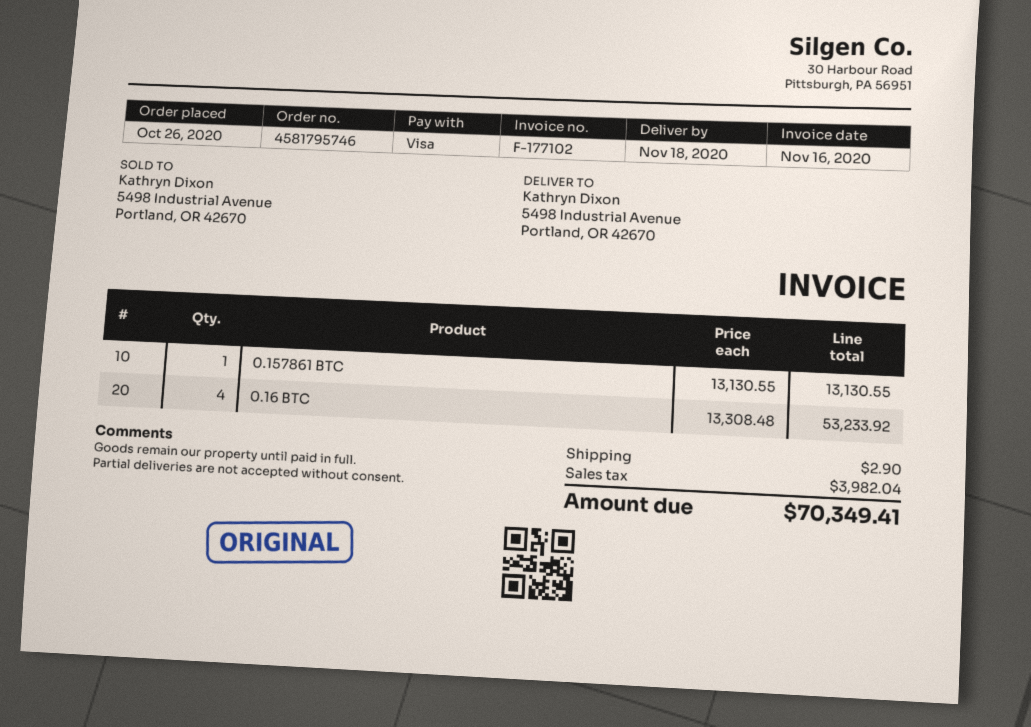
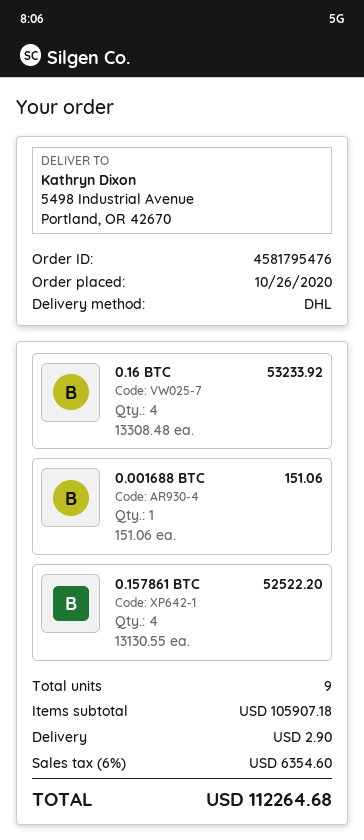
order number: 4581795746 -> 4581795476
0.157861 BTC: 1 x 13130.55 = 13130.55 -> 4 x 13130.55 = 52522.20
0.001688 BTC: none -> 1 x 151.06 = 151.06
tax: 3982.04 -> 6354.60
total: 70349.41 -> 112264.68

